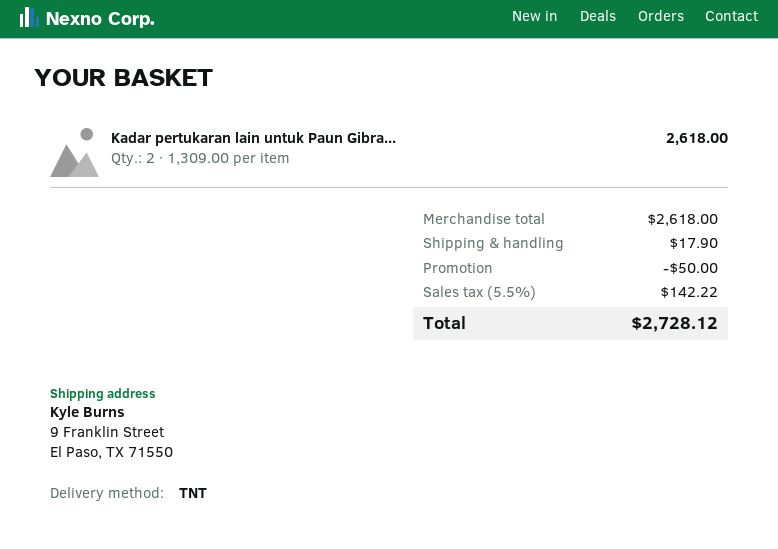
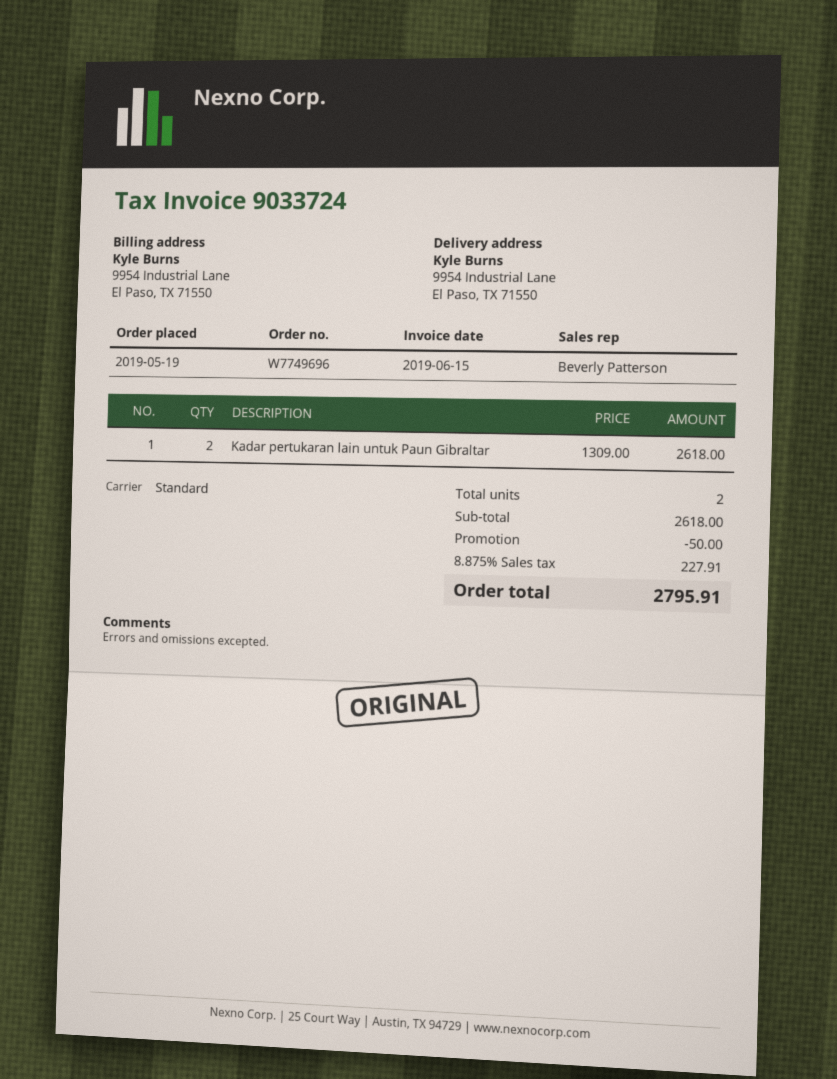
shipping method: TNT -> standard
ship to: 9 Franklin Street, El Paso, TX 71550 -> 9954 Industrial Lane, El Paso, TX 71550
shipping: 17.90 -> none
tax: 5.5% = 142.22 -> 8.875% = 227.91
total: 2728.12 -> 2795.91

